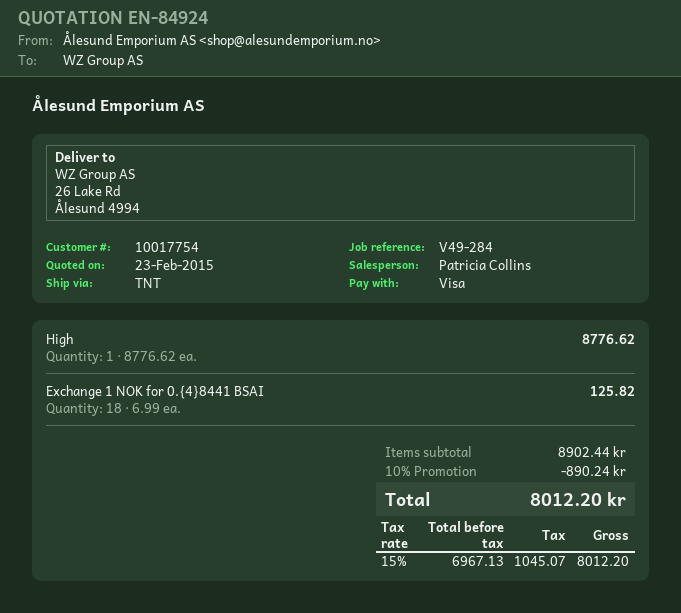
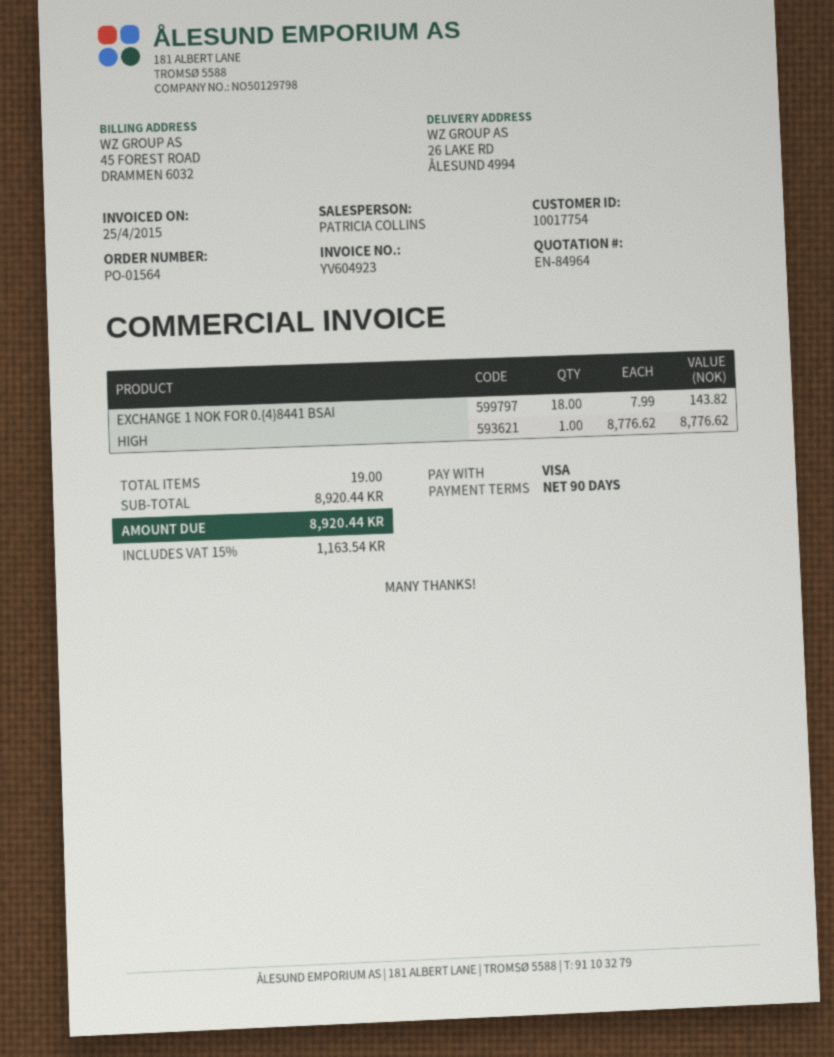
quote number: EN-84924 -> EN-84964
Exchange 1 NOK for 0.{4}8441 BSAI: 18 x 6.99 = 125.82 -> 18 x 7.99 = 143.82
subtotal: 8902.44 -> 8920.44
discount: 10% = 890.24 -> none
tax: 15% = 1045.07 -> 15% = 1163.54
total: 8012.20 -> 8920.44

